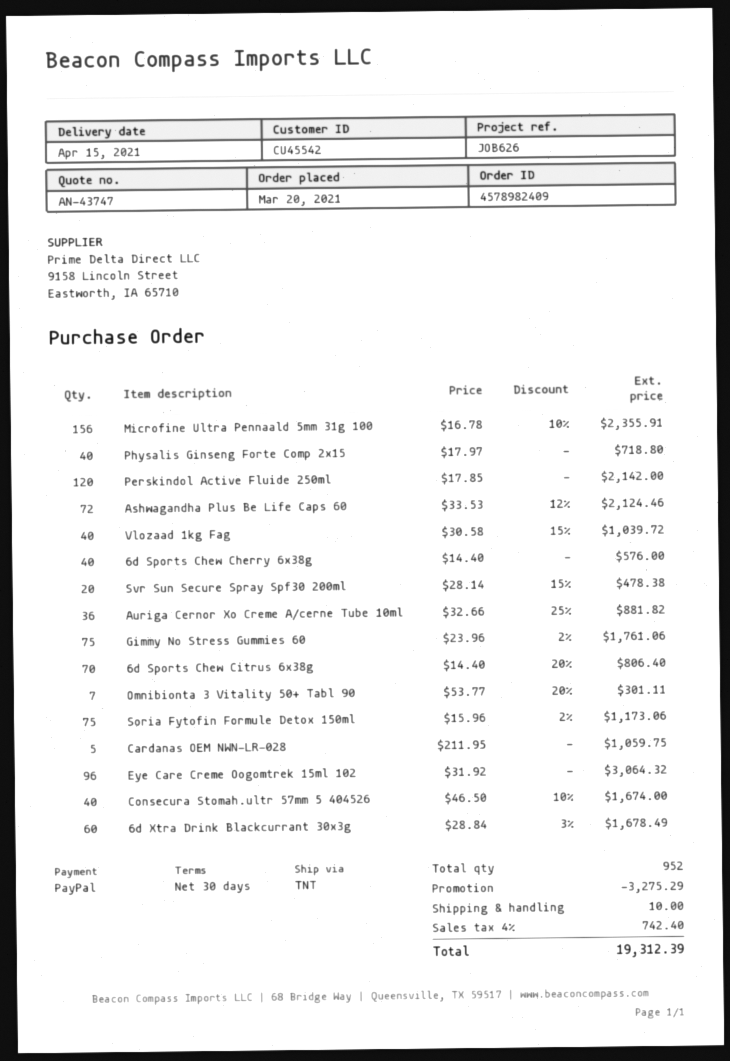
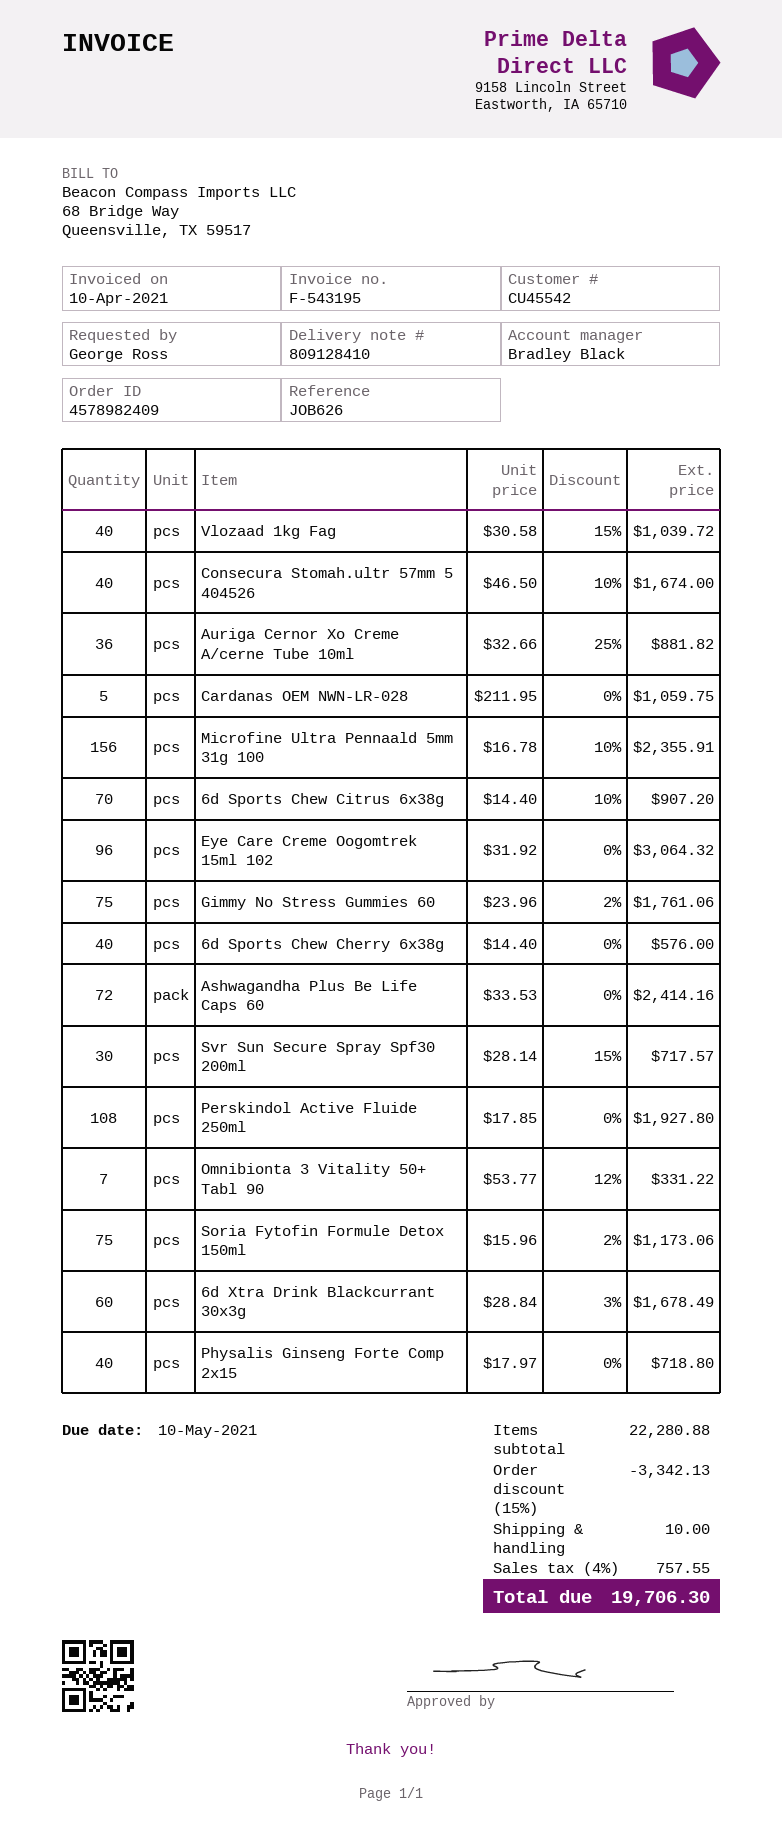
Perskindol Active Fluide 250ml: 120 x 17.85 = 2142.00 -> 108 x 17.85 = 1927.80
Ashwagandha Plus Be Life Caps 60: 72 x 33.53 - 12% = 2124.46 -> 72 x 33.53 = 2414.16
Svr Sun Secure Spray Spf30 200ml: 20 x 28.14 - 15% = 478.38 -> 30 x 28.14 - 15% = 717.57
6d Sports Chew Citrus 6x38g: 70 x 14.40 - 20% = 806.40 -> 70 x 14.40 - 10% = 907.20
Omnibionta 3 Vitality 50+ Tabl 90: 7 x 53.77 - 20% = 301.11 -> 7 x 53.77 - 12% = 331.22
discount: 3275.29 -> 3342.13
tax: 4% = 742.40 -> 4% = 757.55
total: 19312.39 -> 19706.30

